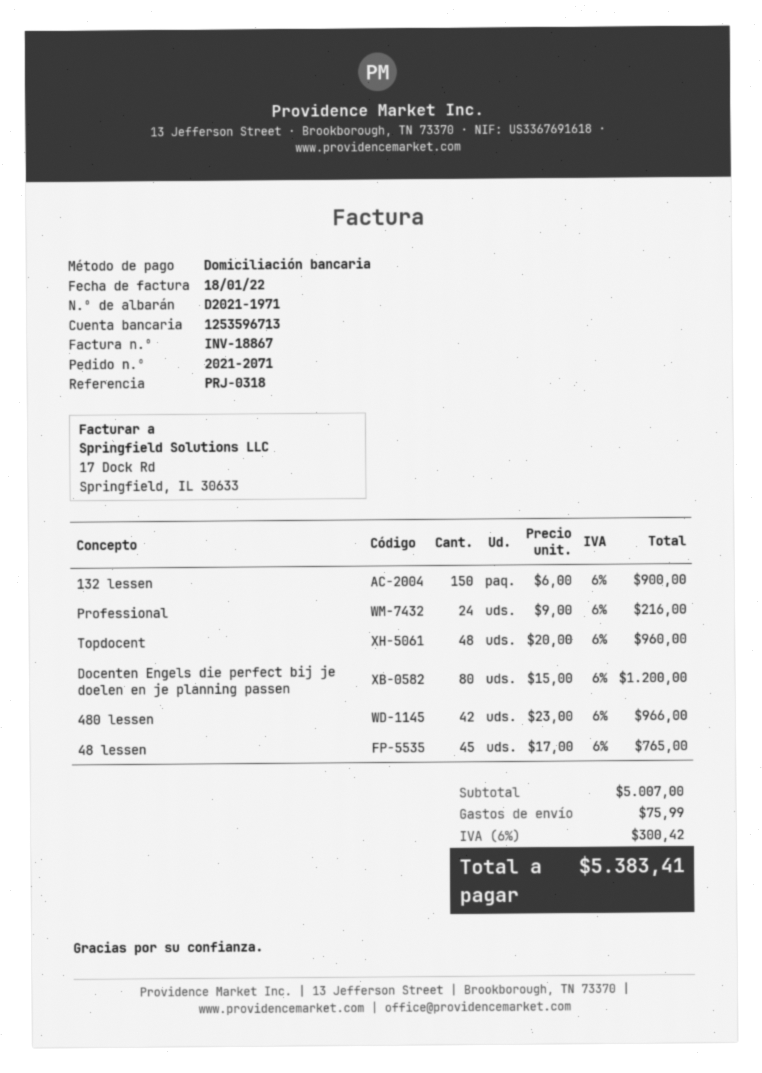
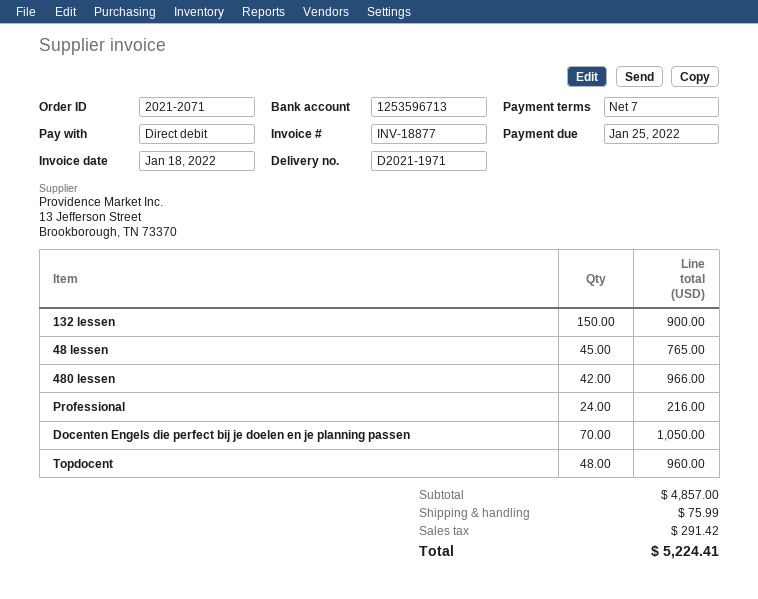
invoice number: INV-18867 -> INV-18877
Docenten Engels die perfect bij je doelen en je planning passen: 80 for 1200.00 -> 70 for 1050.00
subtotal: 5007.00 -> 4857.00
tax: 300.42 -> 291.42
total: 5383.41 -> 5224.41

